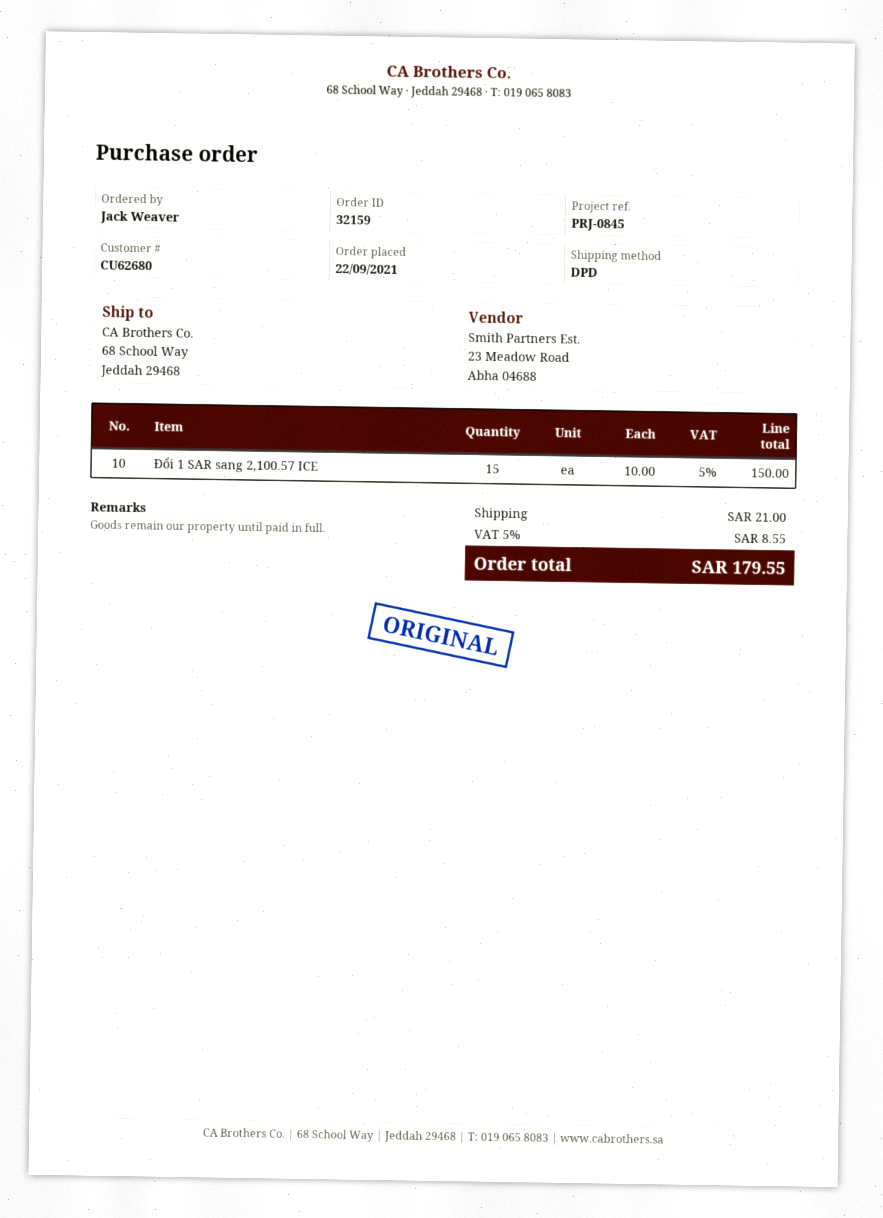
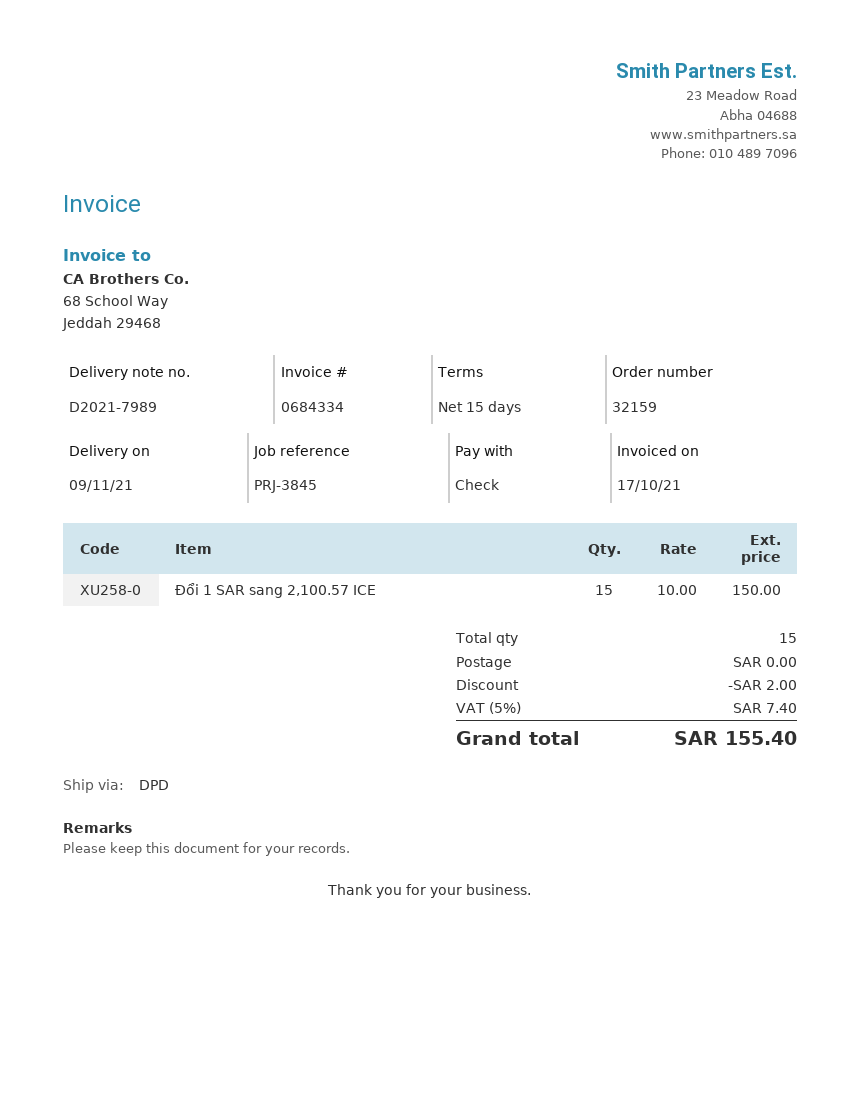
reference: PRJ-0845 -> PRJ-3845
discount: none -> 2.00
shipping: 21.00 -> 0.00
tax: 5% = 8.55 -> 5% = 7.40
total: 179.55 -> 155.40

